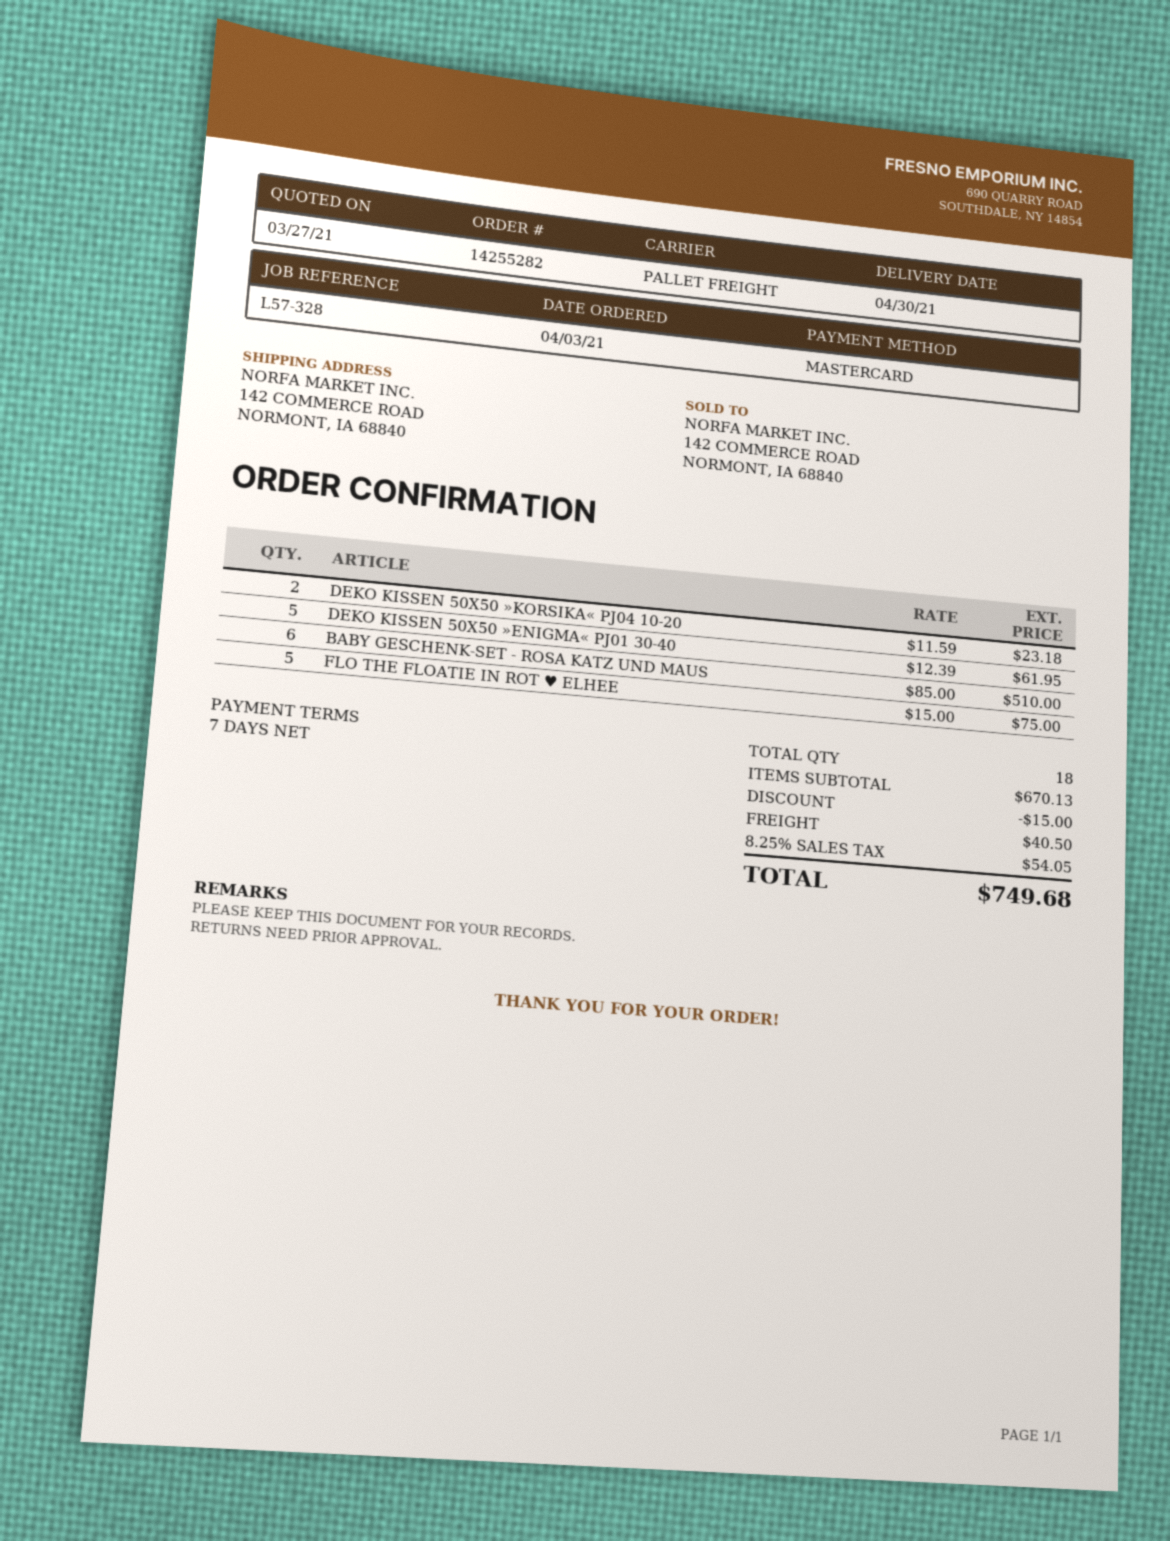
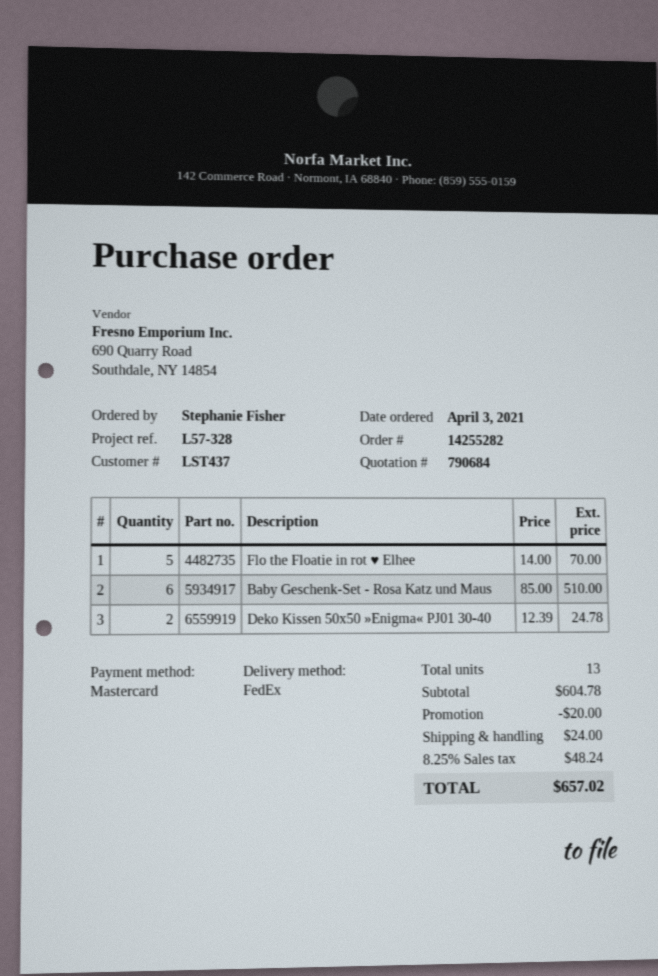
shipping method: pallet freight -> FedEx
DEKO KISSEN 50X50 »KORSIKA« PJ04 10-20: 2 x 11.59 = 23.18 -> none
DEKO KISSEN 50X50 »ENIGMA« PJ01 30-40: 5 x 12.39 = 61.95 -> 2 x 12.39 = 24.78
FLO THE FLOATIE IN ROT ♥ ELHEE: 5 x 15.00 = 75.00 -> 5 x 14.00 = 70.00
total quantity: 18 -> 13
subtotal: 670.13 -> 604.78
discount: 15.00 -> 20.00
shipping: 40.50 -> 24.00
tax: 8.25% = 54.05 -> 8.25% = 48.24
total: 749.68 -> 657.02

